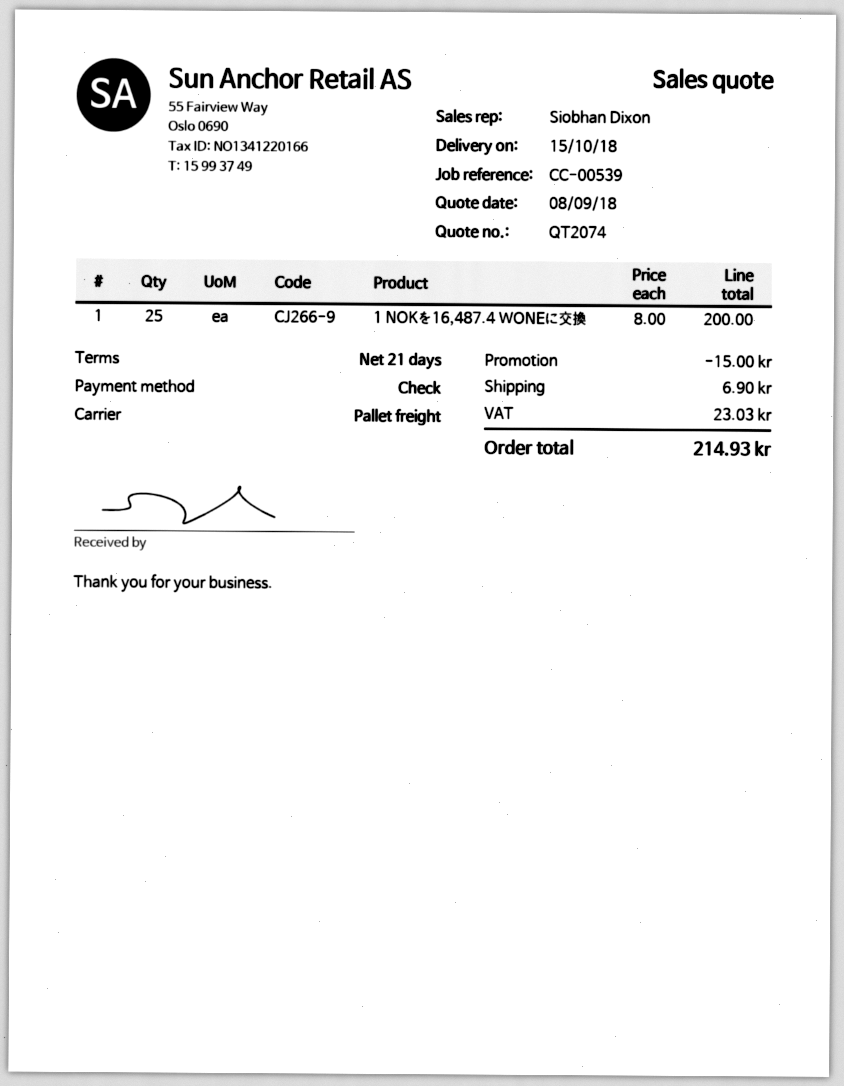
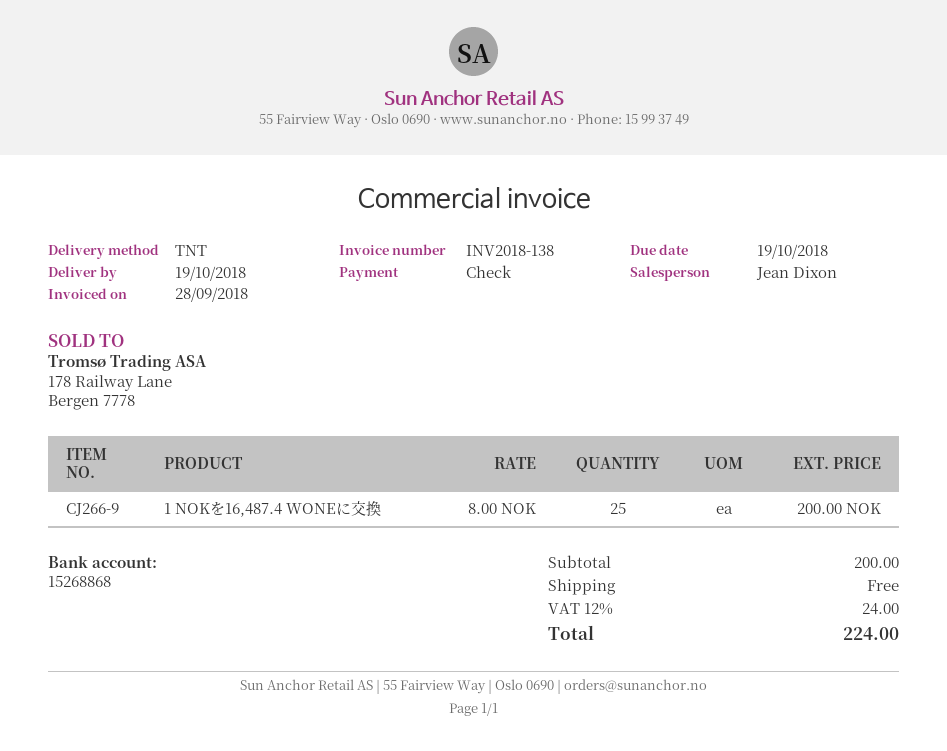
delivery date: 2018-10-15 -> 2018-10-19
sales rep: Siobhan Dixon -> Jean Dixon
shipping method: pallet freight -> TNT
discount: 15.00 -> none
shipping: 6.90 -> 0.00
tax: 23.03 -> 24.00
total: 214.93 -> 224.00

